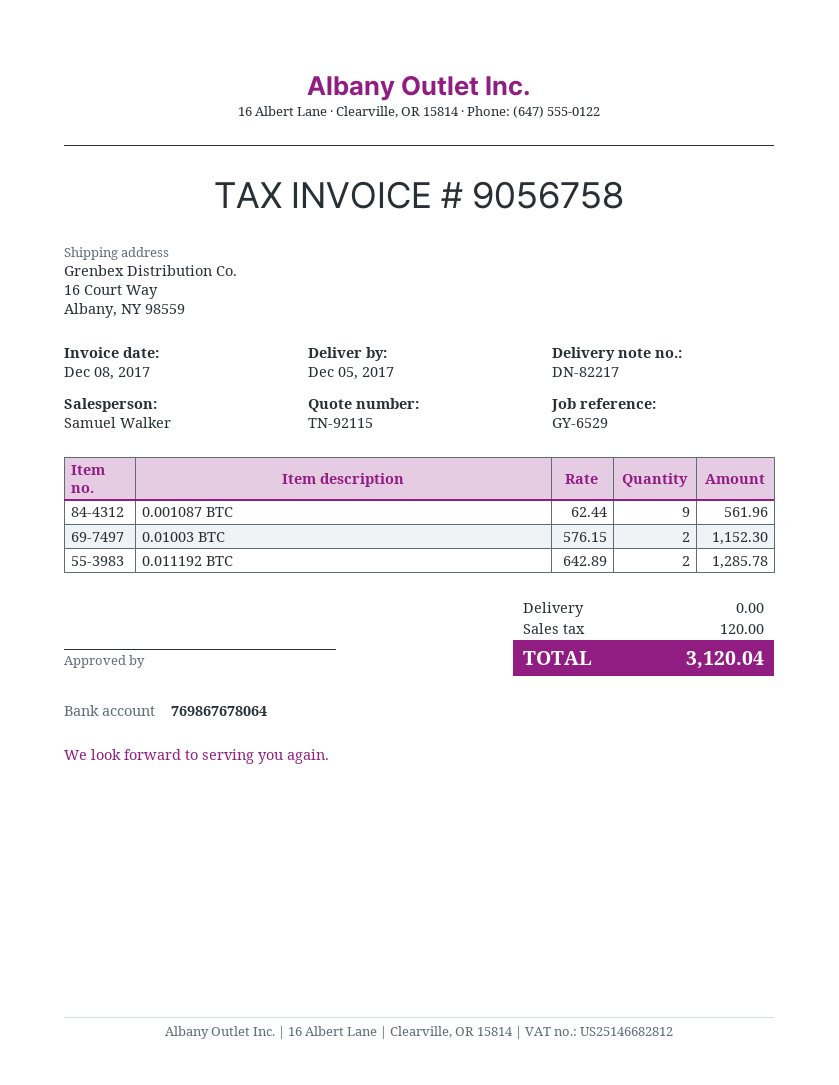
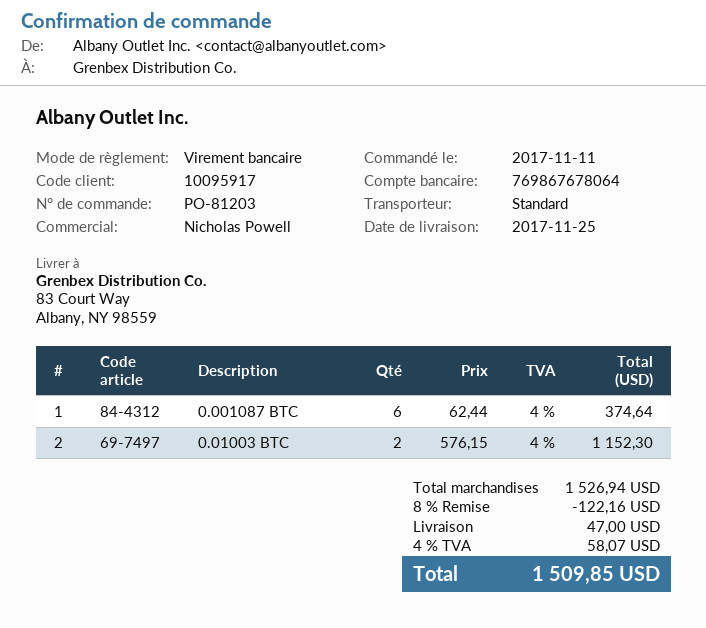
delivery date: 2017-12-05 -> 2017-11-25
sales rep: Samuel Walker -> Nicholas Powell
ship to: 16 Court Way, Albany, NY 98559 -> 83 Court Way, Albany, NY 98559
0.001087 BTC: 9 x 62.44 = 561.96 -> 6 x 62.44 = 374.64
0.011192 BTC: 2 x 642.89 = 1285.78 -> none
discount: none -> 8% = 122.16
shipping: 0.00 -> 47.00
tax: 120.00 -> 58.07
total: 3120.04 -> 1509.85

